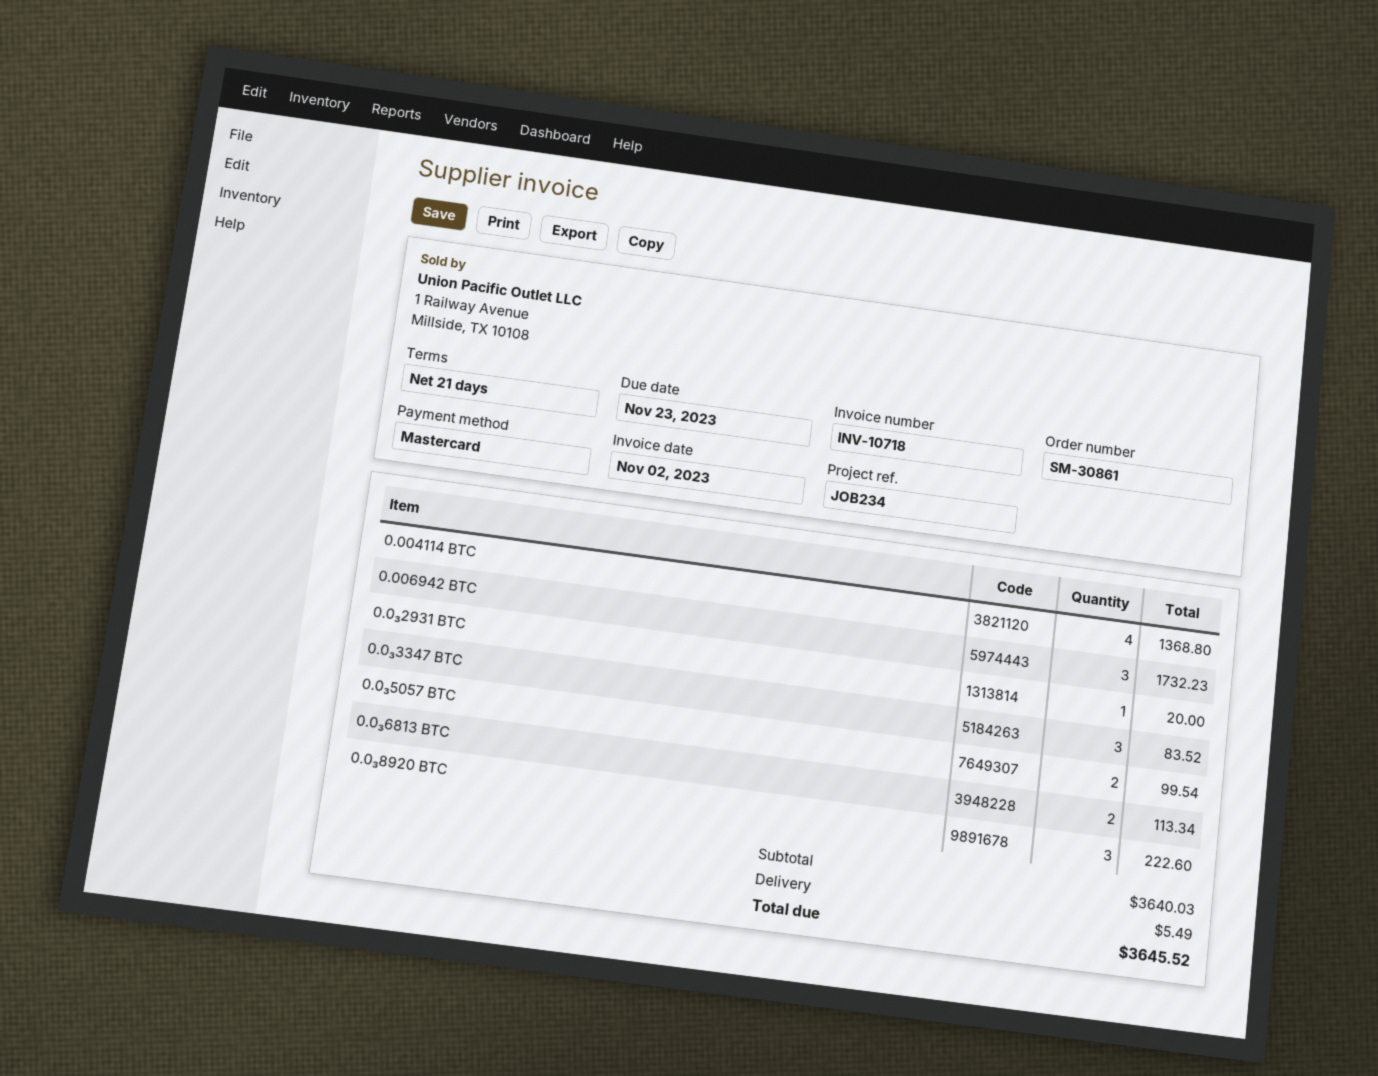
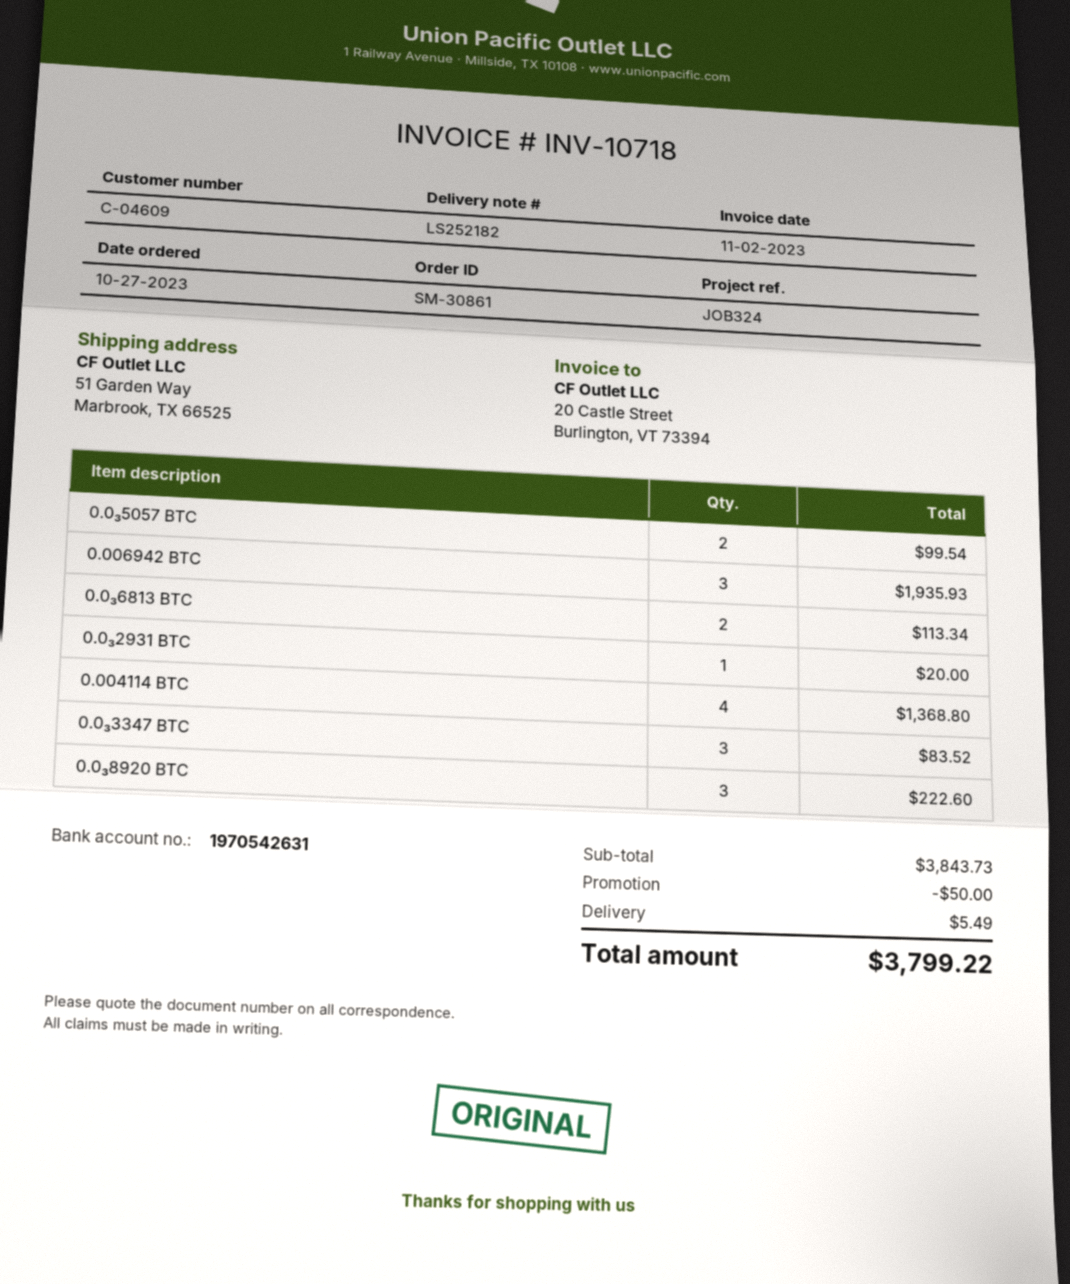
reference: JOB234 -> JOB324
0.006942 BTC: 3 for 1732.23 -> 3 for 1935.93
subtotal: 3640.03 -> 3843.73
discount: none -> 50.00
total: 3645.52 -> 3799.22

